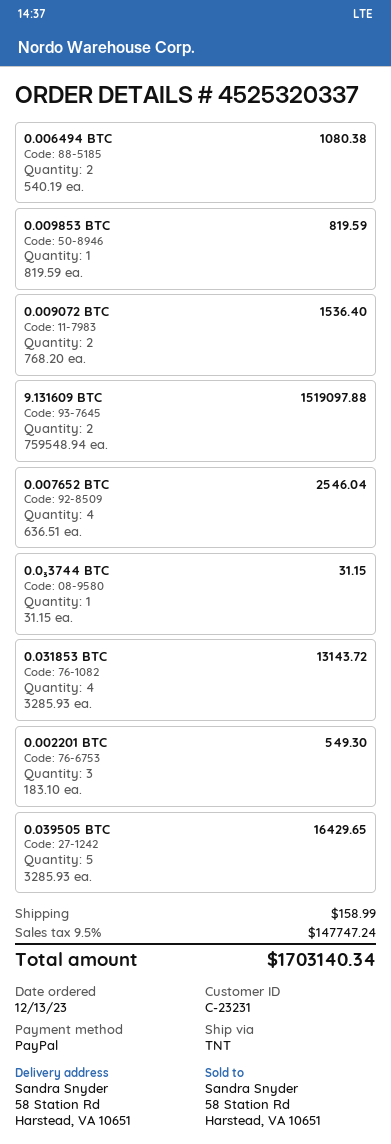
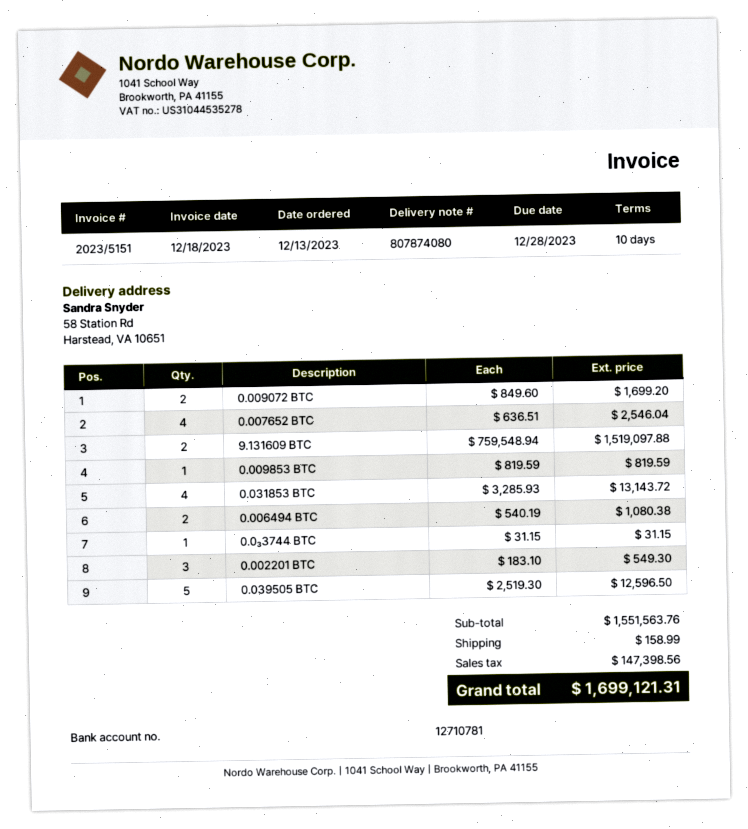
0.009072 BTC: 2 x 768.20 = 1536.40 -> 2 x 849.60 = 1699.20
0.039505 BTC: 5 x 3285.93 = 16429.65 -> 5 x 2519.30 = 12596.50
tax: 147747.24 -> 147398.56
total: 1703140.34 -> 1699121.31

